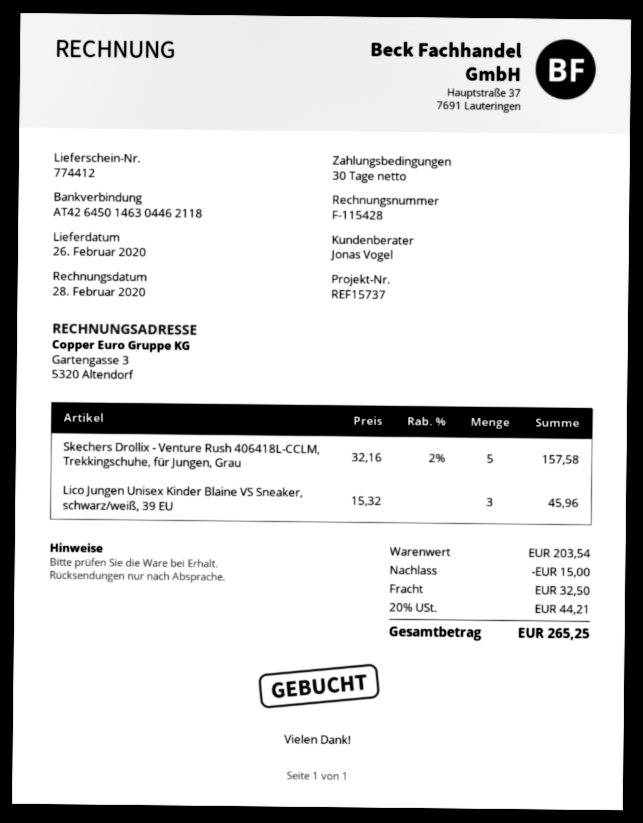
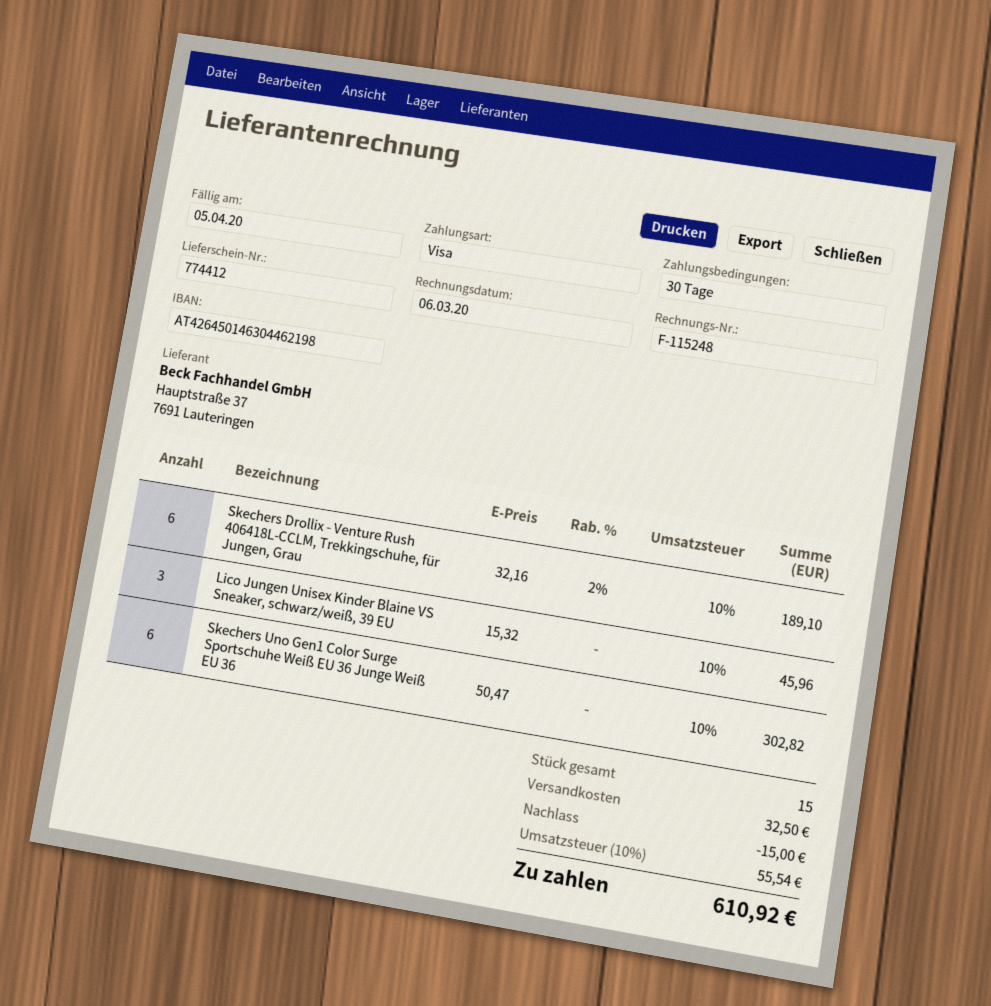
invoice number: F-115428 -> F-115248
invoice date: 2020-02-28 -> 2020-03-06
bank account: AT426450146304462118 -> AT426450146304462198
Skechers Drollix - Venture Rush 406418L-CCLM, Trekkingschuhe, für Jungen, Grau: 5 x 32.16 - 2% = 157.58 -> 6 x 32.16 - 2% = 189.10
Skechers Uno Gen1 Color Surge Sportschuhe Weiß EU 36 Junge Weiß EU 36: none -> 6 x 50.47 = 302.82
tax: 20% = 44.21 -> 10% = 55.54
total: 265.25 -> 610.92

